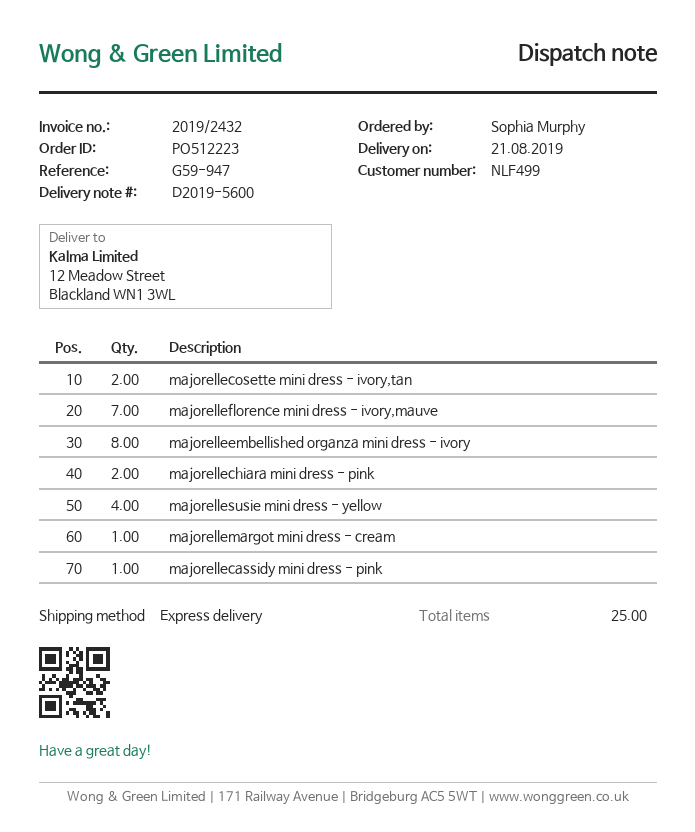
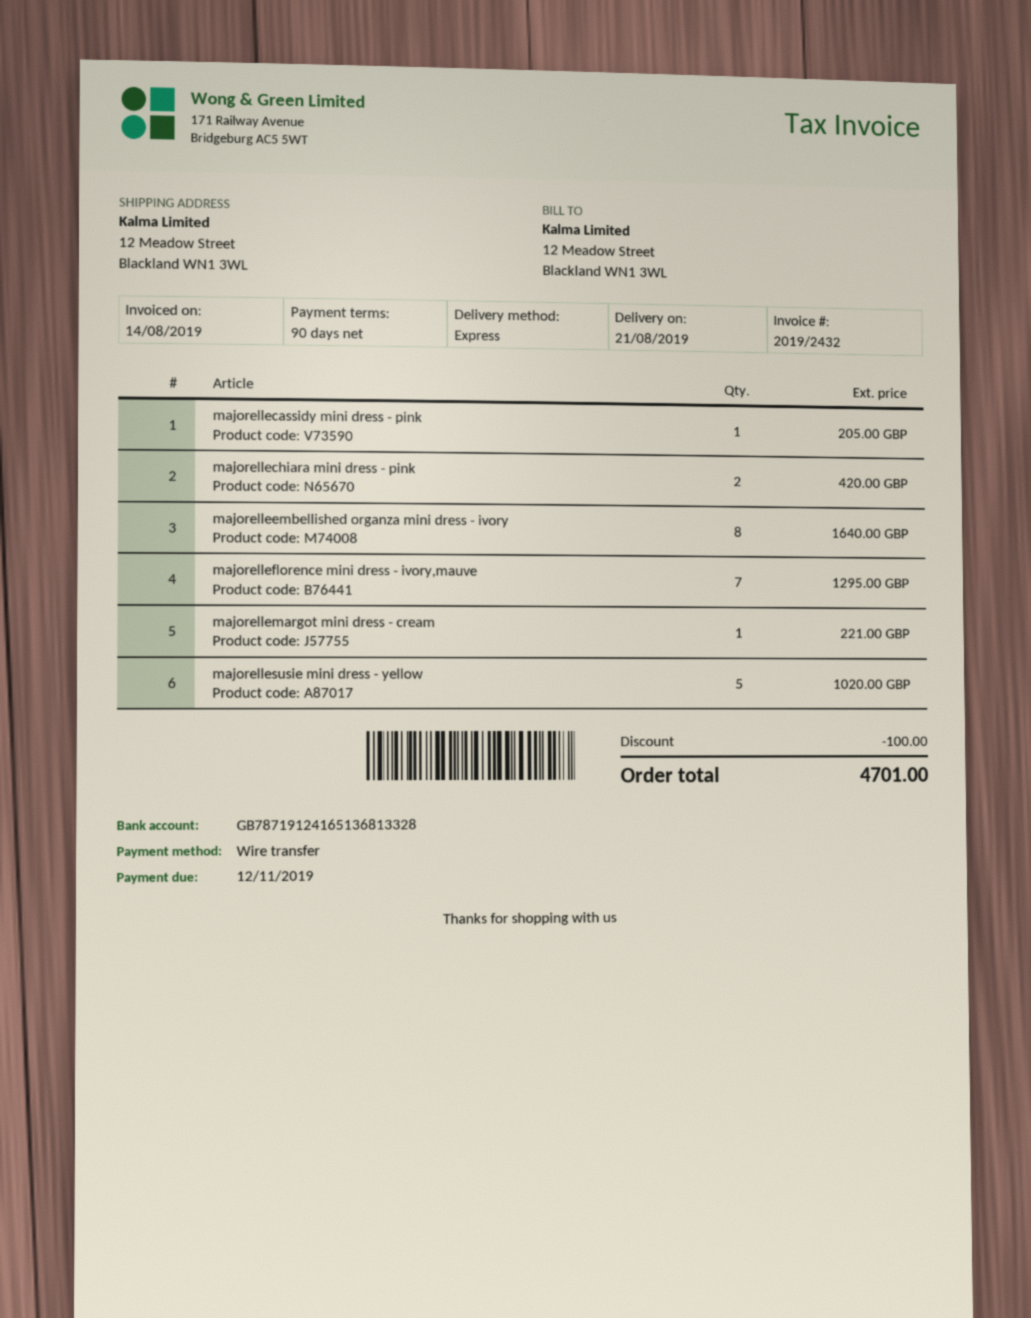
majorellecosette mini dress - ivory,tan: 2 -> none
majorellesusie mini dress - yellow: 4 -> 5

